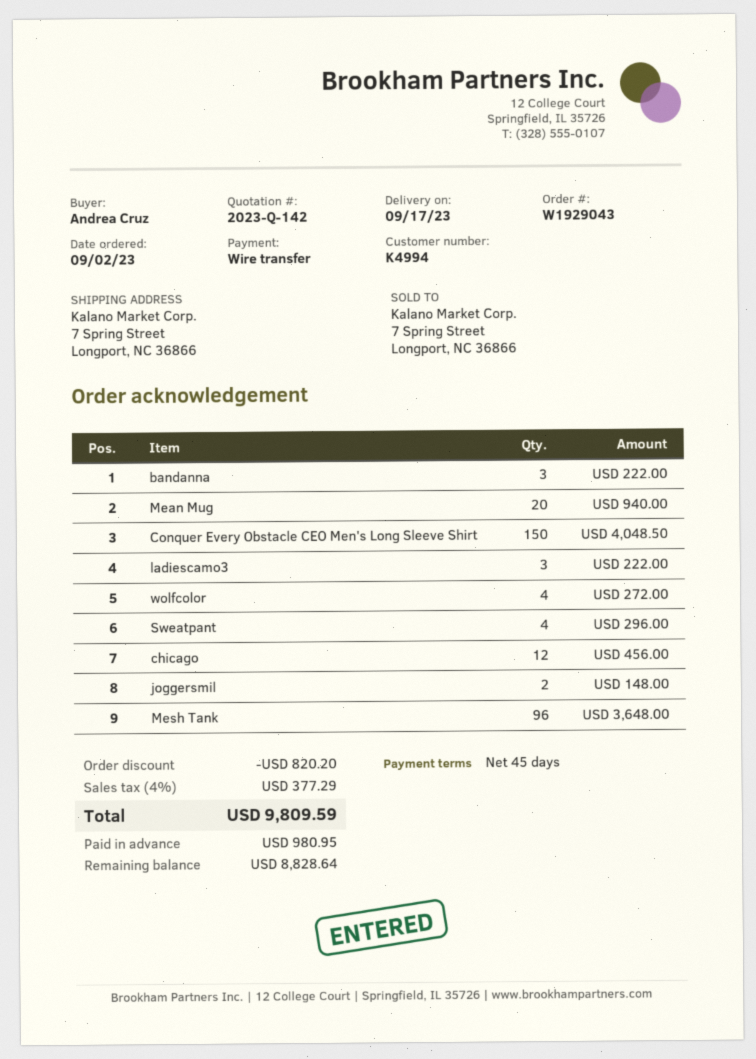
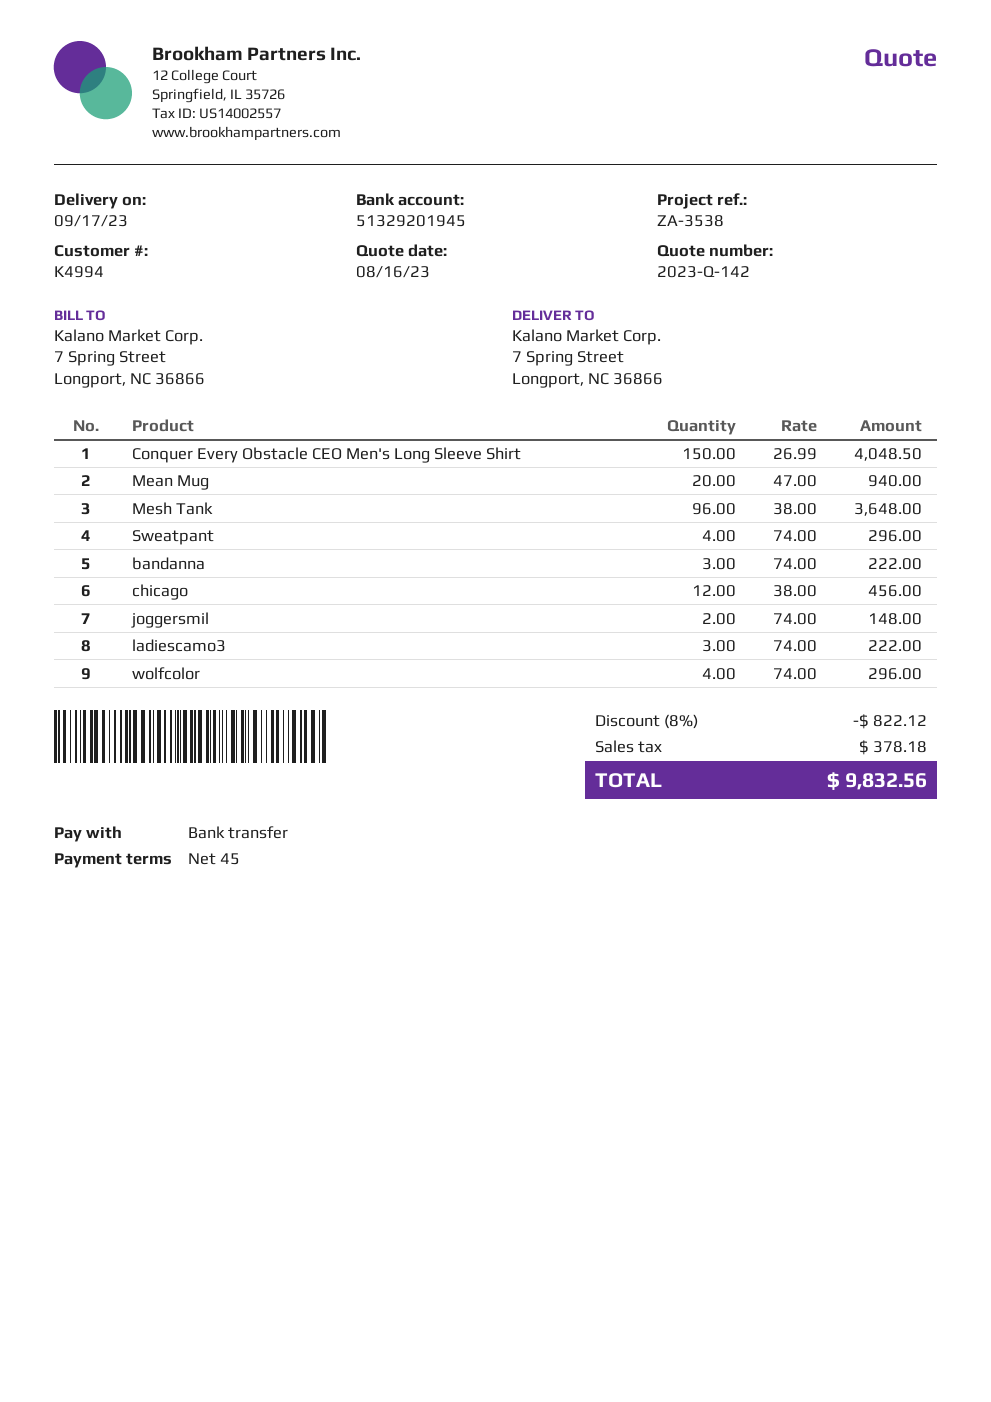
wolfcolor: 4 for 272.00 -> 4 for 296.00
discount: 820.20 -> 822.12
tax: 377.29 -> 378.18
total: 9809.59 -> 9832.56

